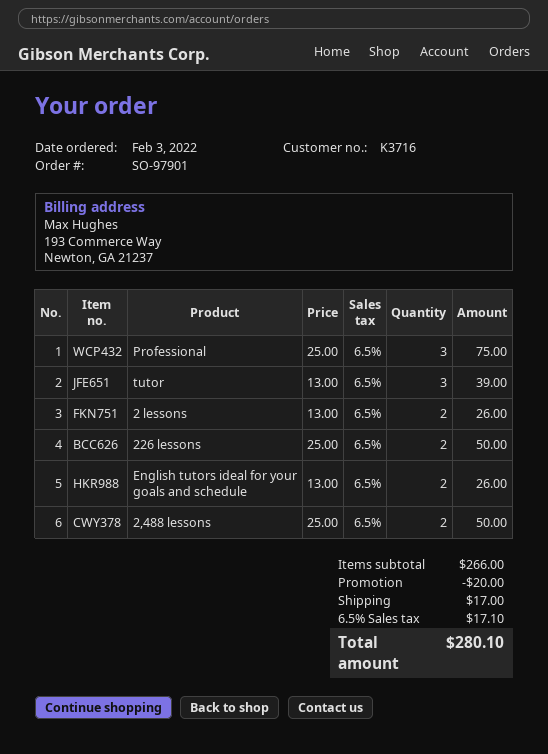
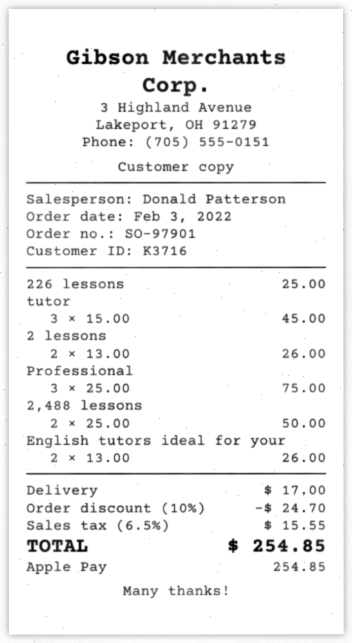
tutor: 3 x 13.00 = 39.00 -> 3 x 15.00 = 45.00
226 lessons: 2 x 25.00 = 50.00 -> 1 x 25.00 = 25.00
discount: 20.00 -> 24.70
tax: 6.5% = 17.10 -> 6.5% = 15.55
total: 280.10 -> 254.85

